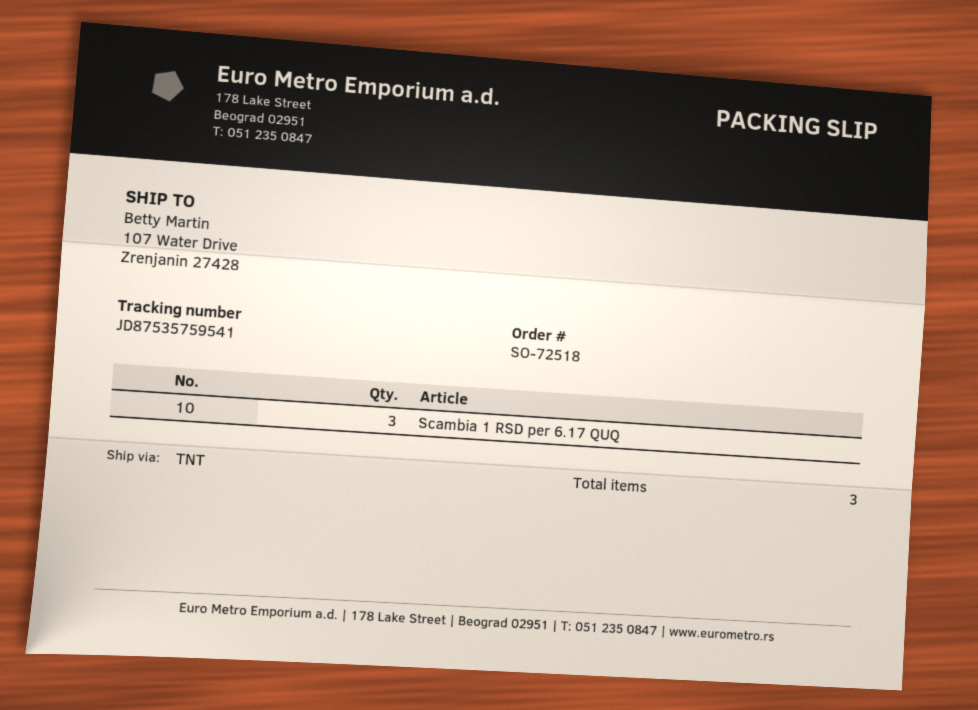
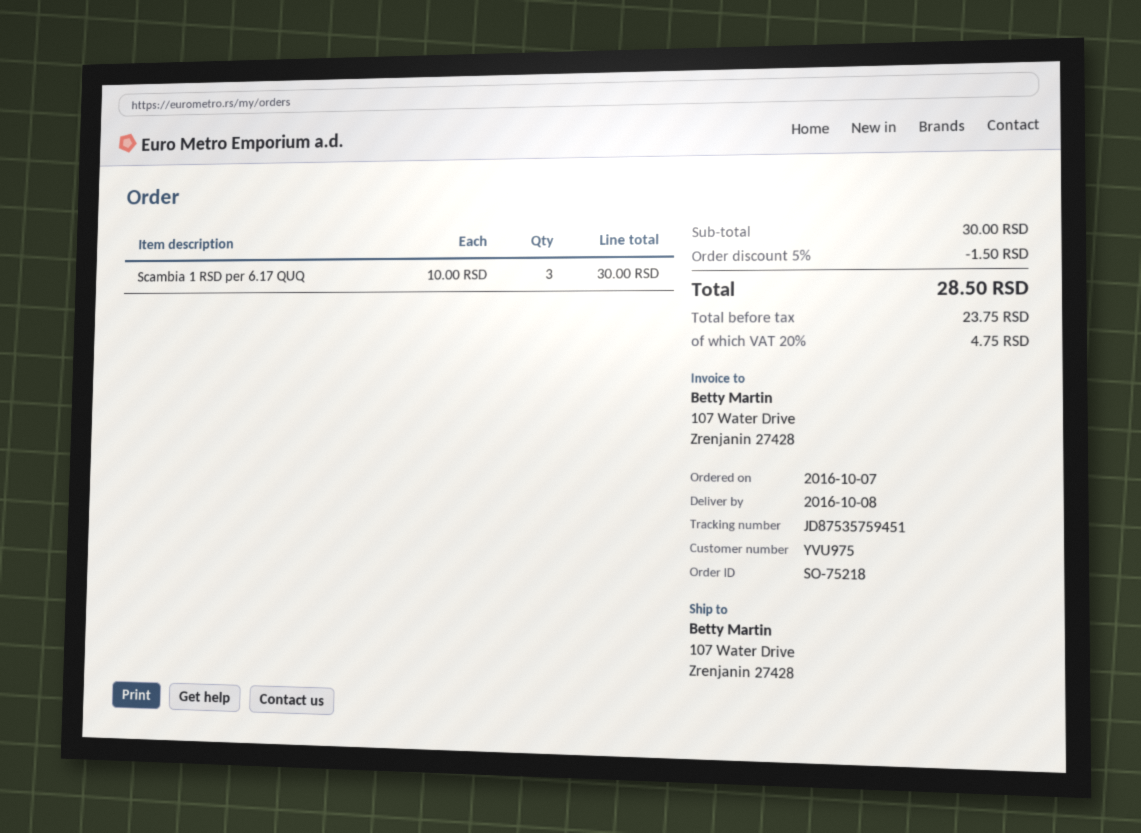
order number: SO-72518 -> SO-75218
tracking number: JD87535759541 -> JD87535759451

